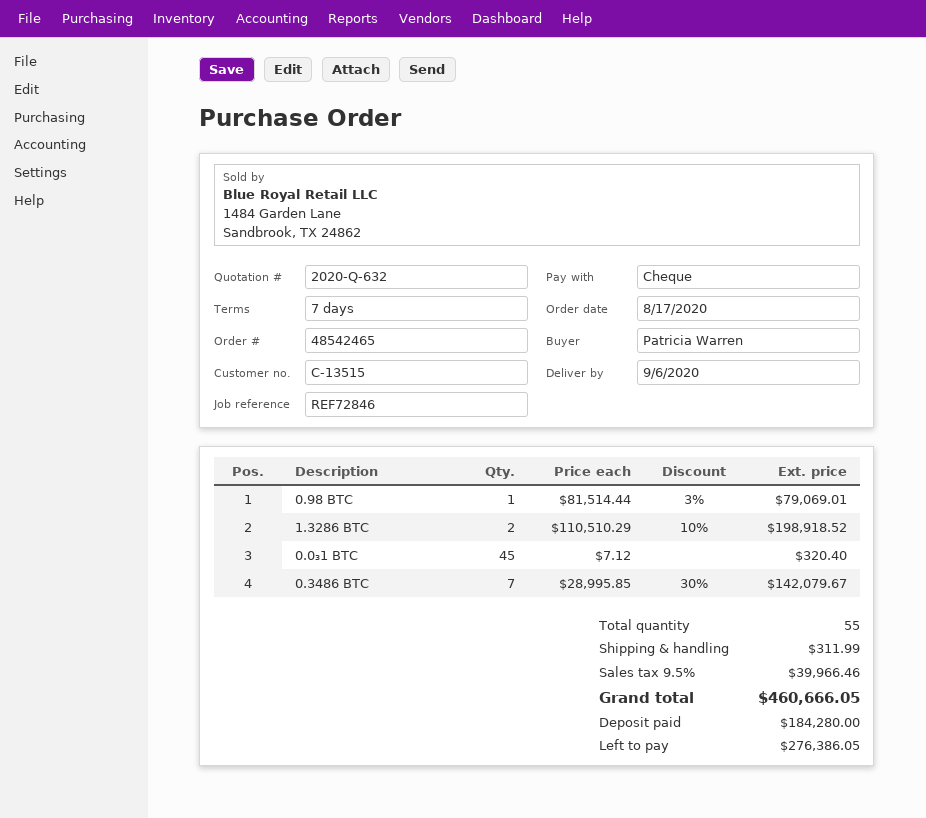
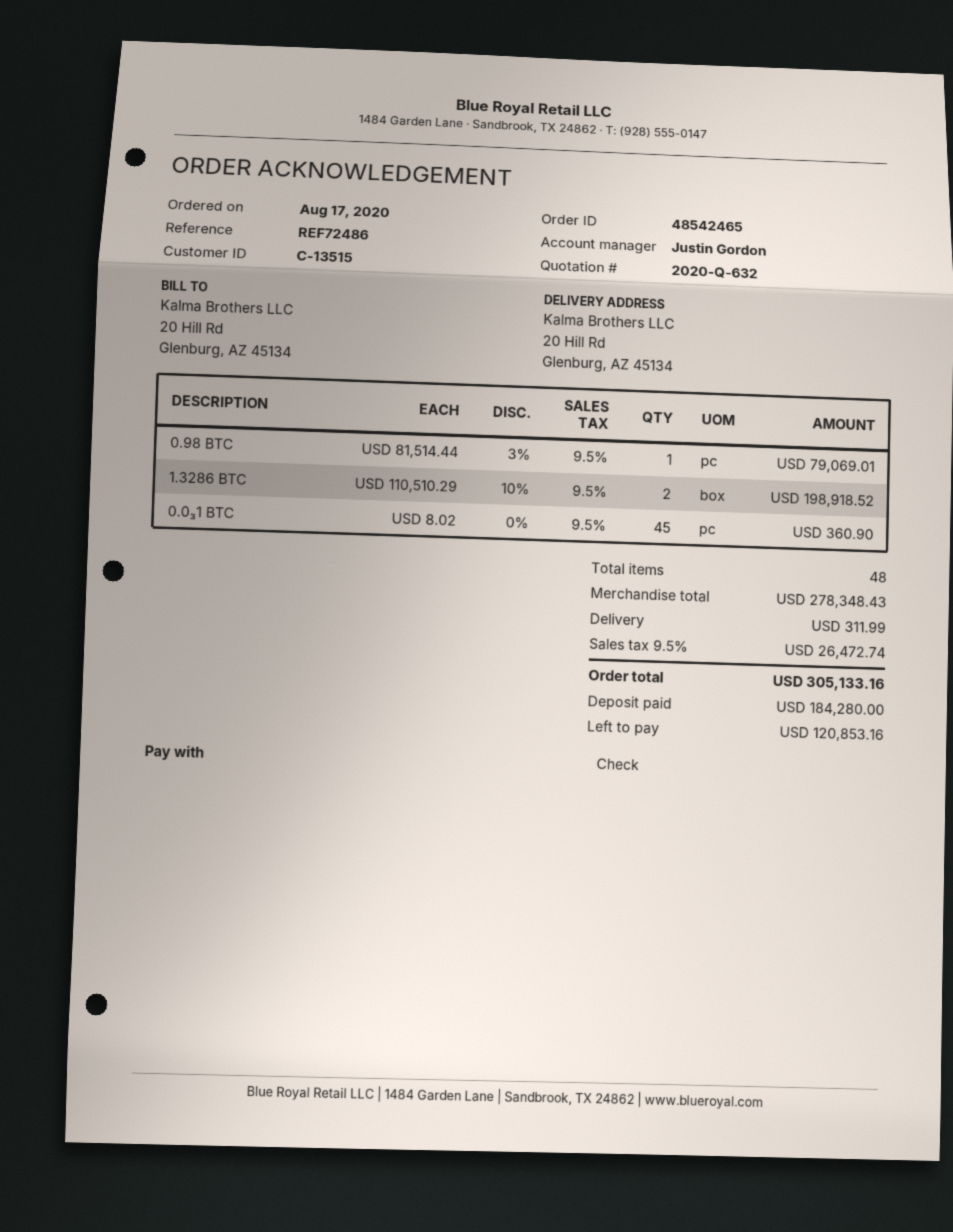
reference: REF72846 -> REF72486
0.0₃1 BTC: 45 x 7.12 = 320.40 -> 45 x 8.02 = 360.90
0.3486 BTC: 7 x 28995.85 - 30% = 142079.67 -> none
total quantity: 55 -> 48
tax: 9.5% = 39966.46 -> 9.5% = 26472.74
total: 460666.05 -> 305133.16
balance: 276386.05 -> 120853.16

